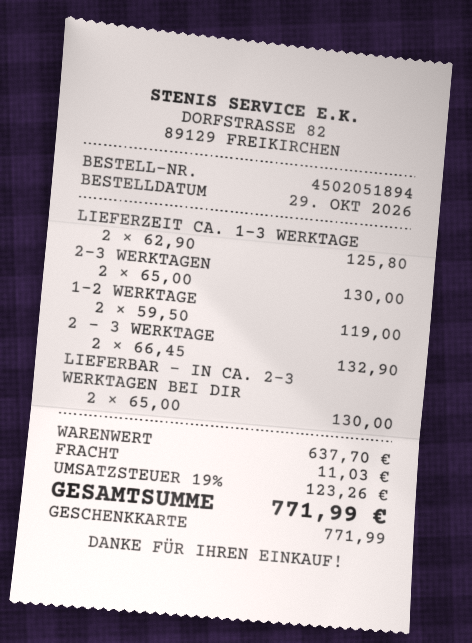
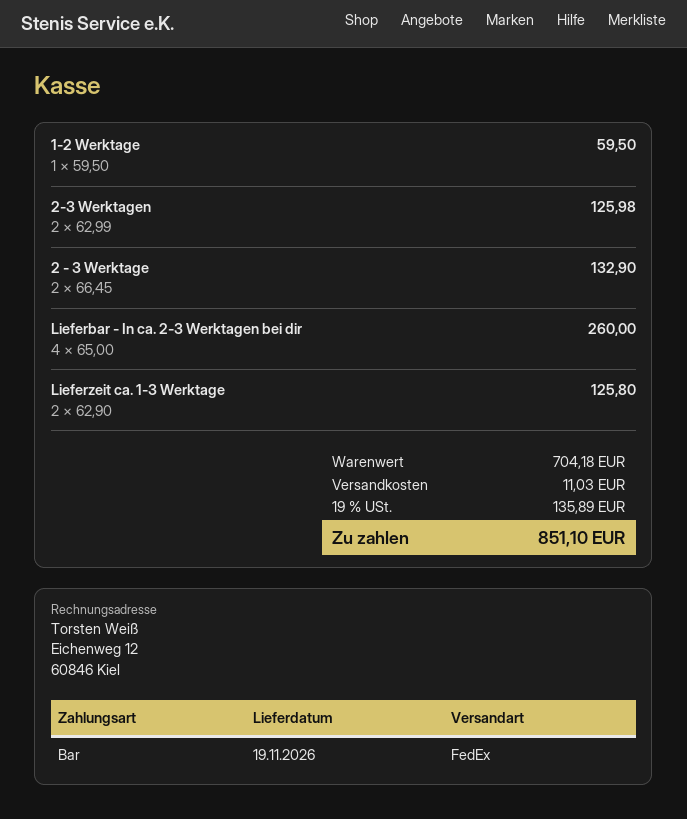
payment method: gift card -> cash
2-3 WERKTAGEN: 2 x 65.00 = 130.00 -> 2 x 62.99 = 125.98
1-2 WERKTAGE: 2 x 59.50 = 119.00 -> 1 x 59.50 = 59.50
LIEFERBAR - IN CA. 2-3 WERKTAGEN BEI DIR: 2 x 65.00 = 130.00 -> 4 x 65.00 = 260.00
subtotal: 637.70 -> 704.18
tax: 19% = 123.26 -> 19% = 135.89
total: 771.99 -> 851.10

